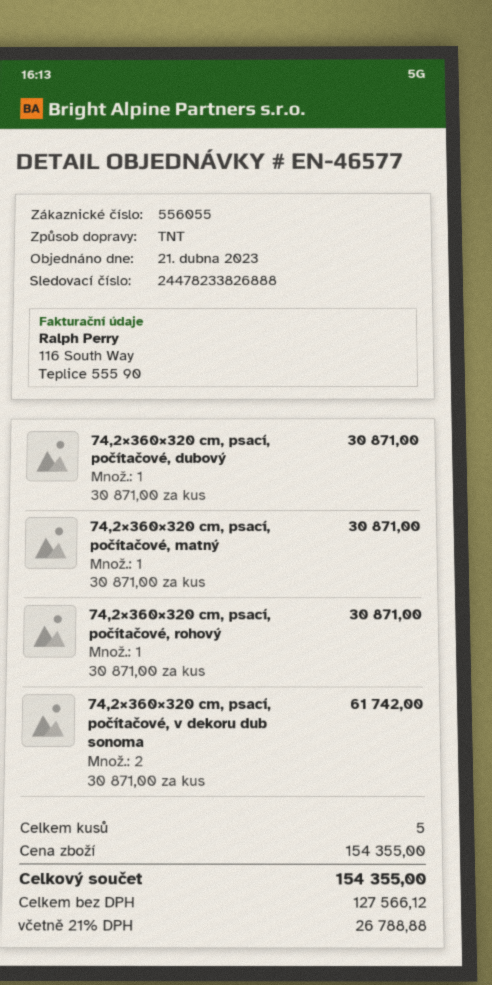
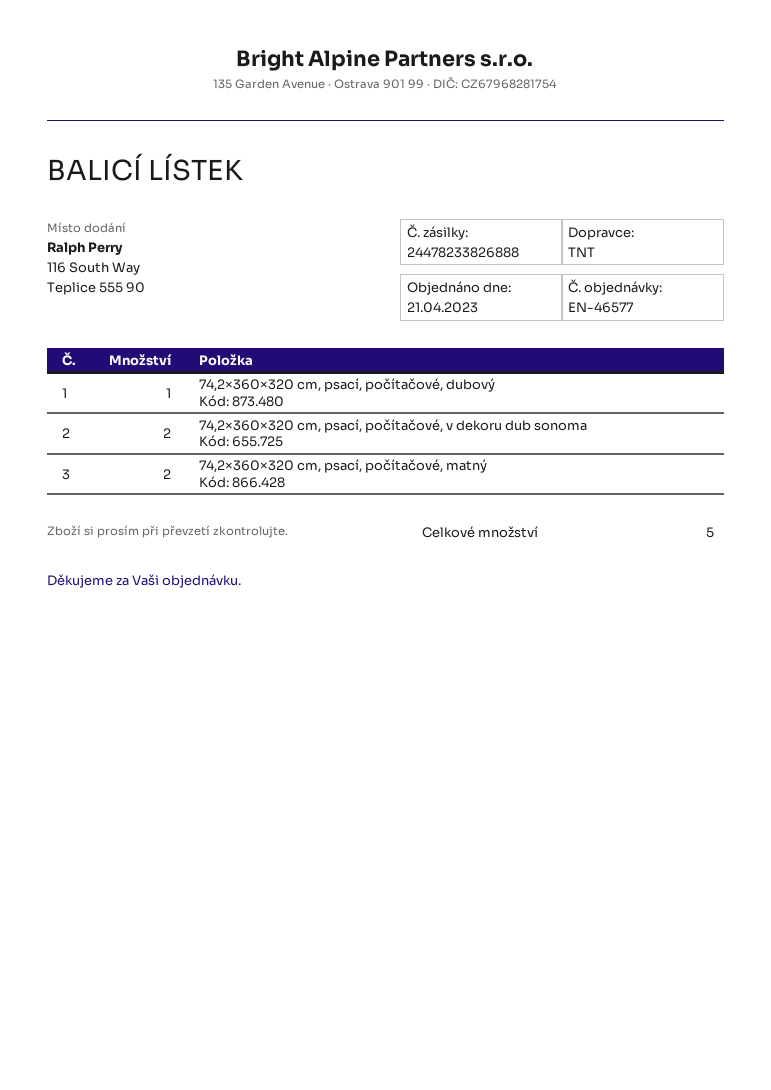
74,2×360×320 cm, psací, počítačové, matný: 1 -> 2
74,2×360×320 cm, psací, počítačové, rohový: 1 -> none

